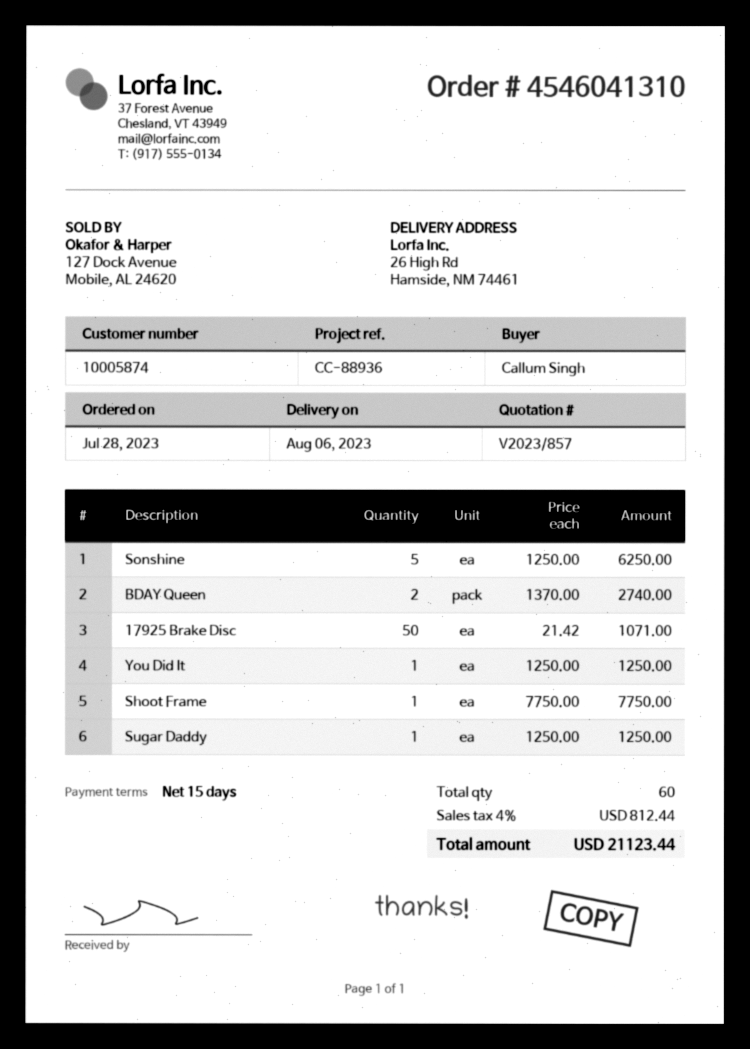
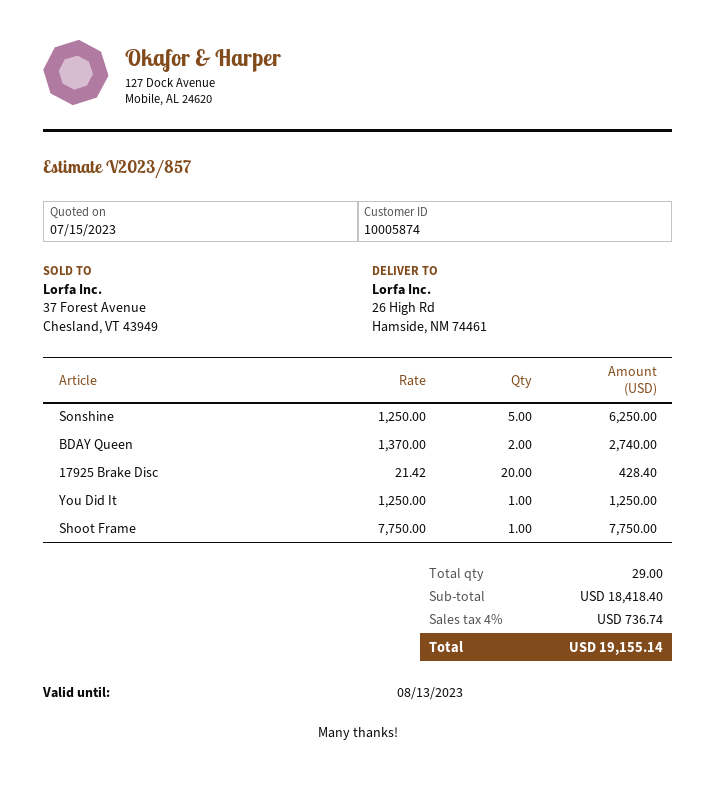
17925 Brake Disc: 50 x 21.42 = 1071.00 -> 20 x 21.42 = 428.40
Sugar Daddy: 1 x 1250.00 = 1250.00 -> none
total quantity: 60 -> 29
tax: 4% = 812.44 -> 4% = 736.74
total: 21123.44 -> 19155.14

